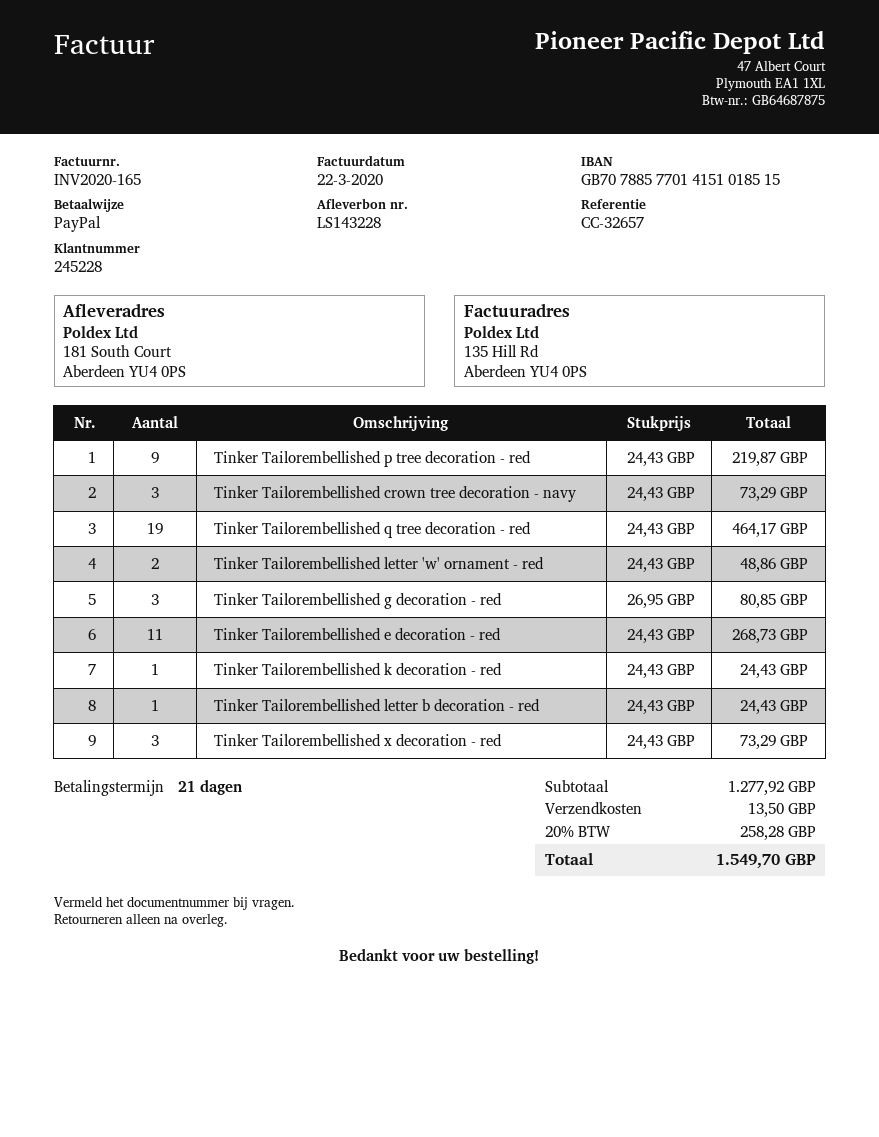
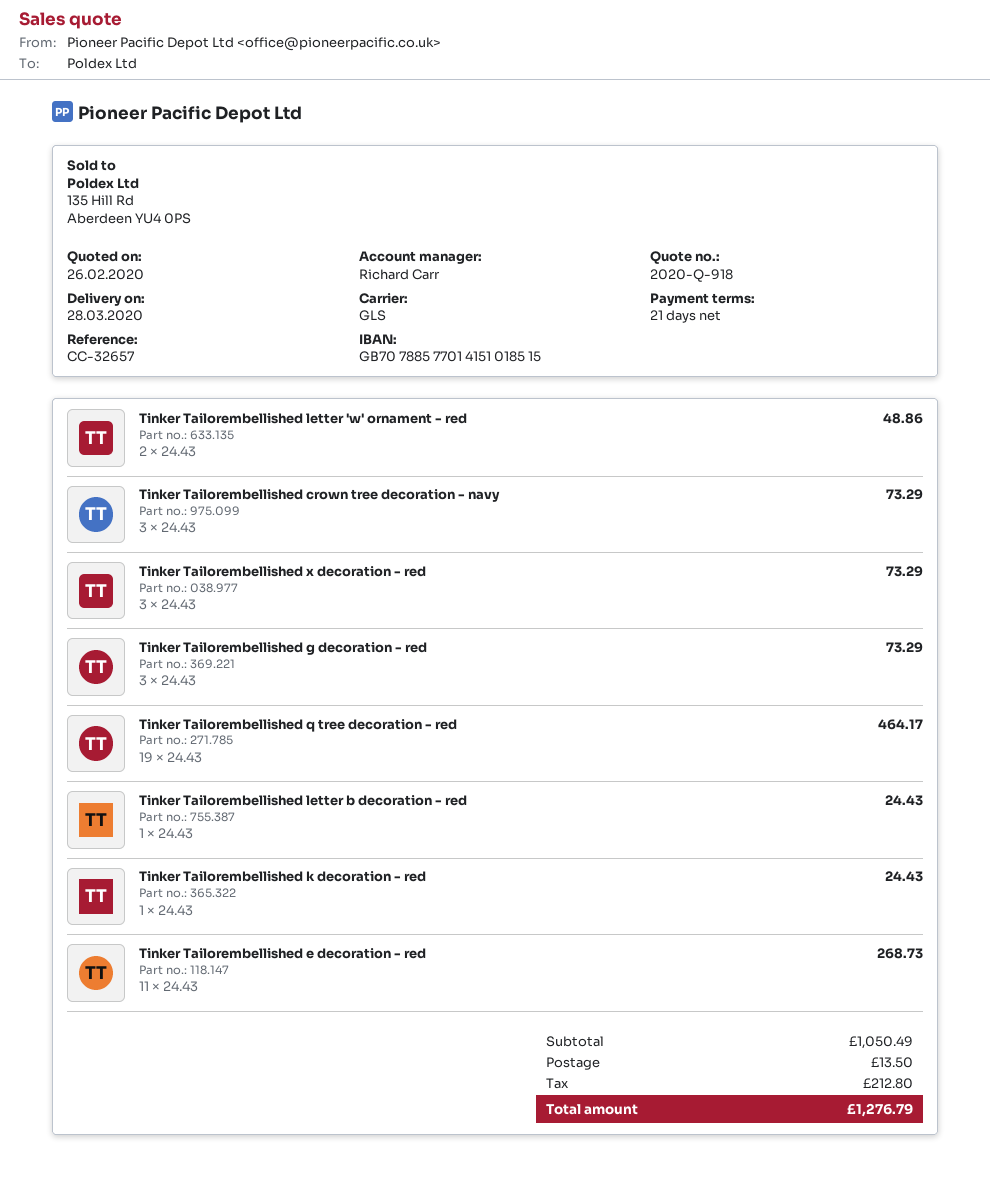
Tinker Tailorembellished p tree decoration - red: 9 x 24.43 = 219.87 -> none
Tinker Tailorembellished g decoration - red: 3 x 26.95 = 80.85 -> 3 x 24.43 = 73.29
subtotal: 1277.92 -> 1050.49
tax: 258.28 -> 212.80
total: 1549.70 -> 1276.79

